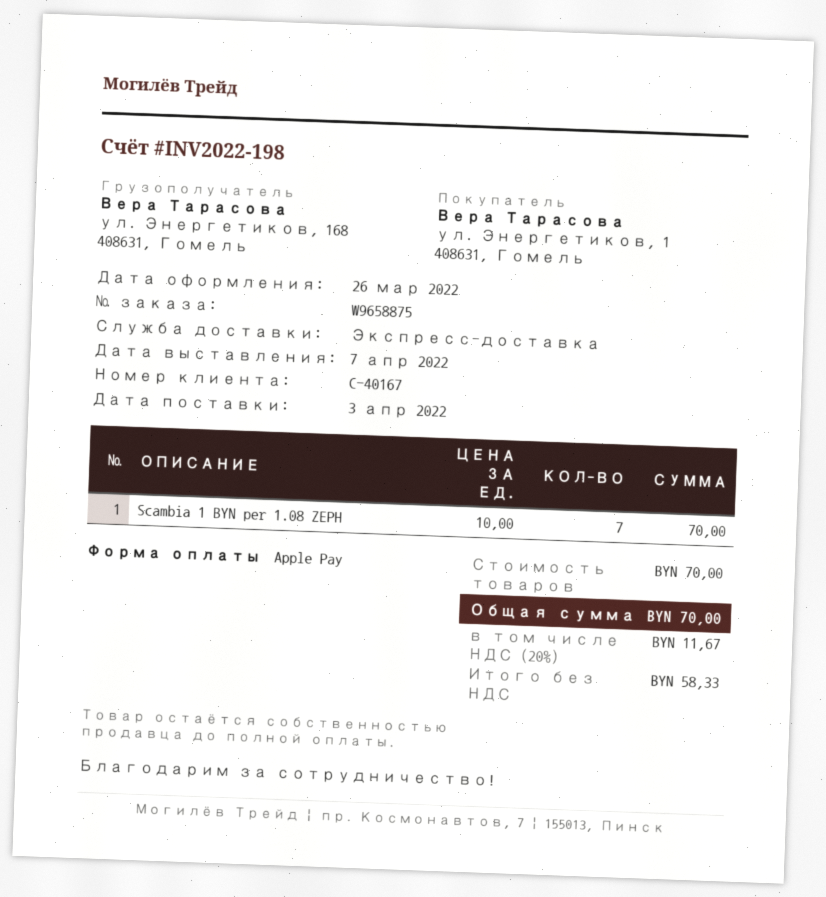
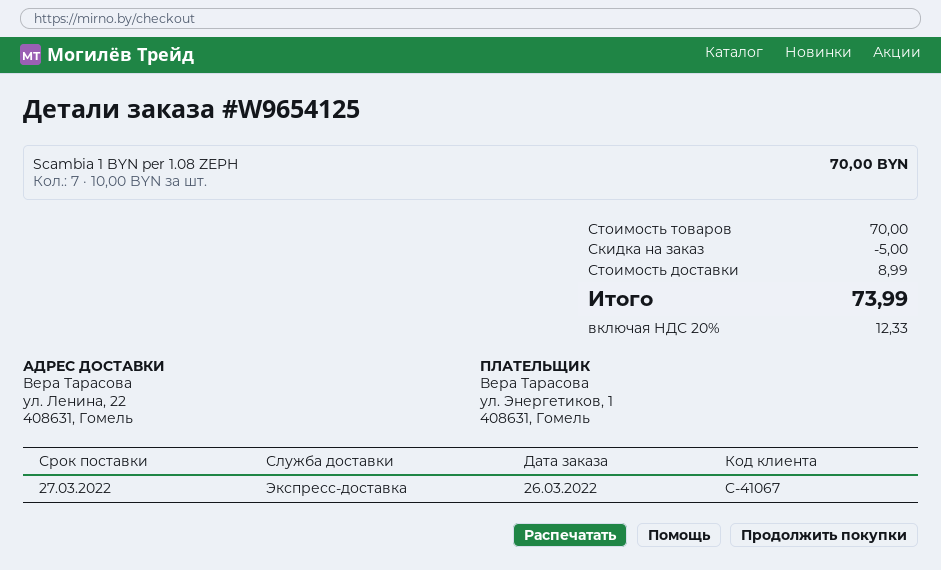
order number: W9658875 -> W9654125
delivery date: 2022-04-03 -> 2022-03-27
customer number: C-40167 -> C-41067
ship to: ул. Энергетиков, 168, 408631, Гомель -> ул. Ленина, 22, 408631, Гомель
discount: none -> 5.00
shipping: none -> 8.99
tax: 20% = 11.67 -> 20% = 12.33
total: 70.00 -> 73.99

